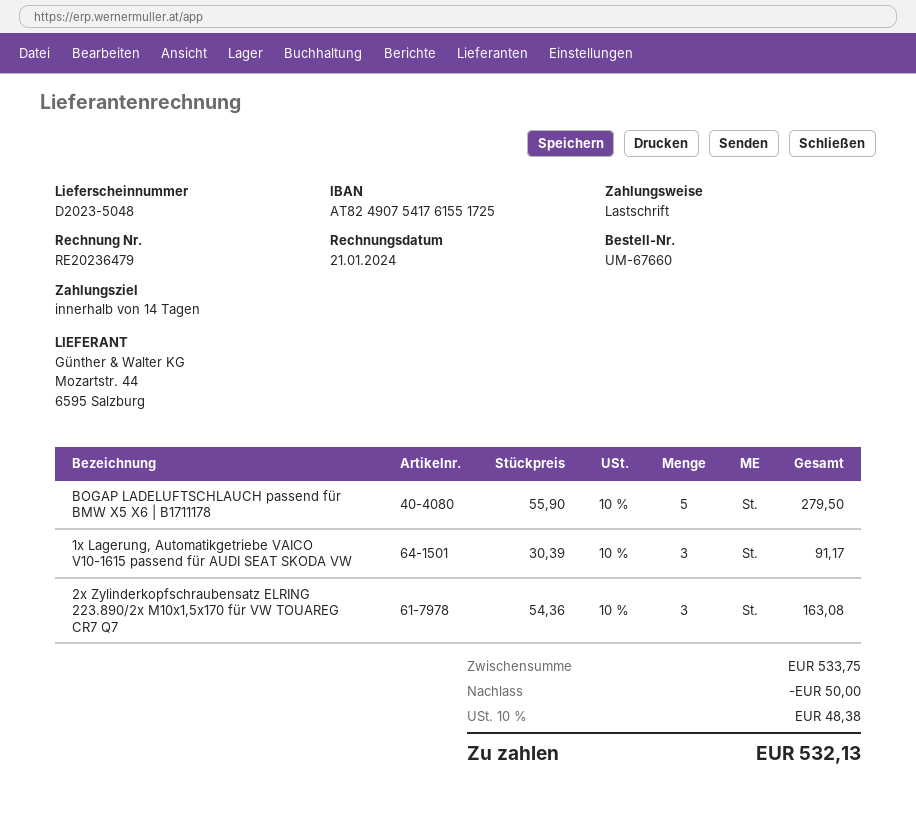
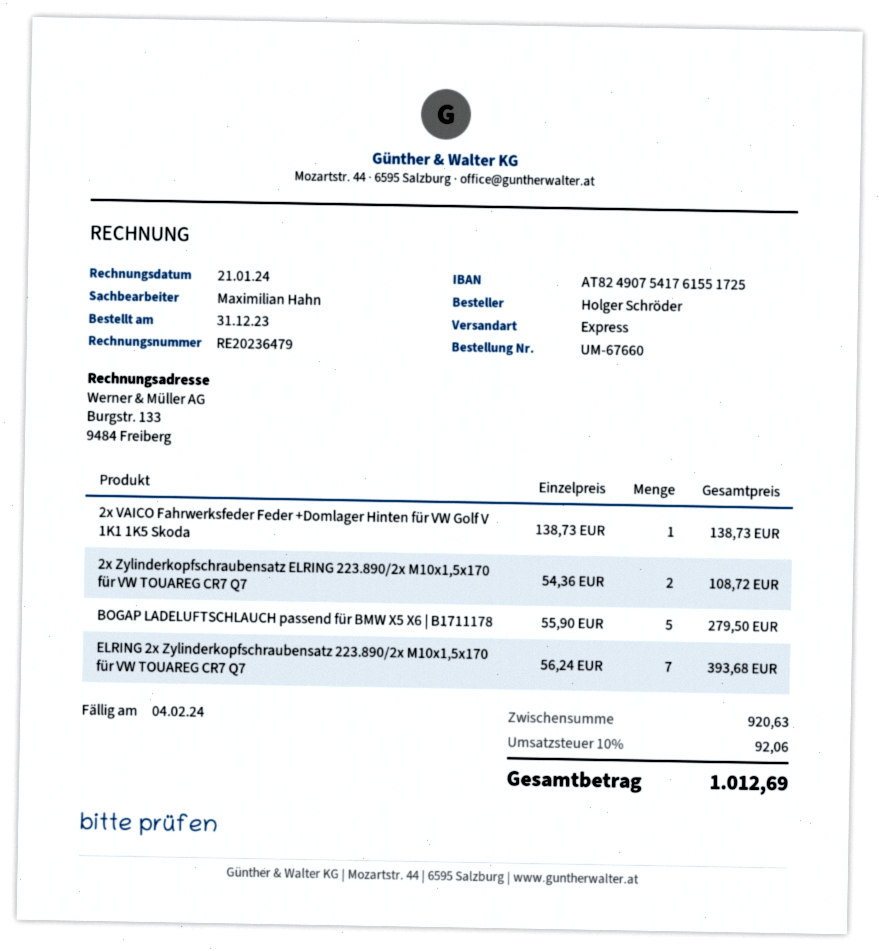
1x Lagerung, Automatikgetriebe VAICO V10-1615 passend für AUDI SEAT SKODA VW: 3 x 30.39 = 91.17 -> none
2x Zylinderkopfschraubensatz ELRING 223.890/2x M10x1,5x170 für VW TOUAREG CR7 Q7: 3 x 54.36 = 163.08 -> 2 x 54.36 = 108.72
2x VAICO Fahrwerksfeder Feder +Domlager Hinten für VW Golf V 1K1 1K5 Skoda: none -> 1 x 138.73 = 138.73
ELRING 2x Zylinderkopfschraubensatz 223.890/2x M10x1,5x170 für VW TOUAREG CR7 Q7: none -> 7 x 56.24 = 393.68
subtotal: 533.75 -> 920.63
discount: 50.00 -> none
tax: 10% = 48.38 -> 10% = 92.06
total: 532.13 -> 1012.69

